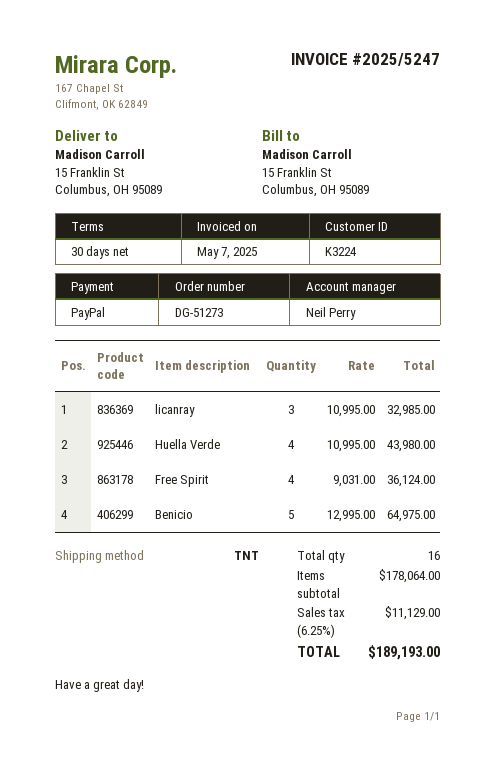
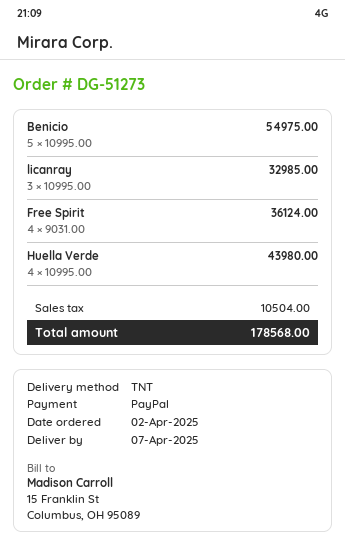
Benicio: 5 x 12995.00 = 64975.00 -> 5 x 10995.00 = 54975.00
tax: 11129.00 -> 10504.00
total: 189193.00 -> 178568.00

